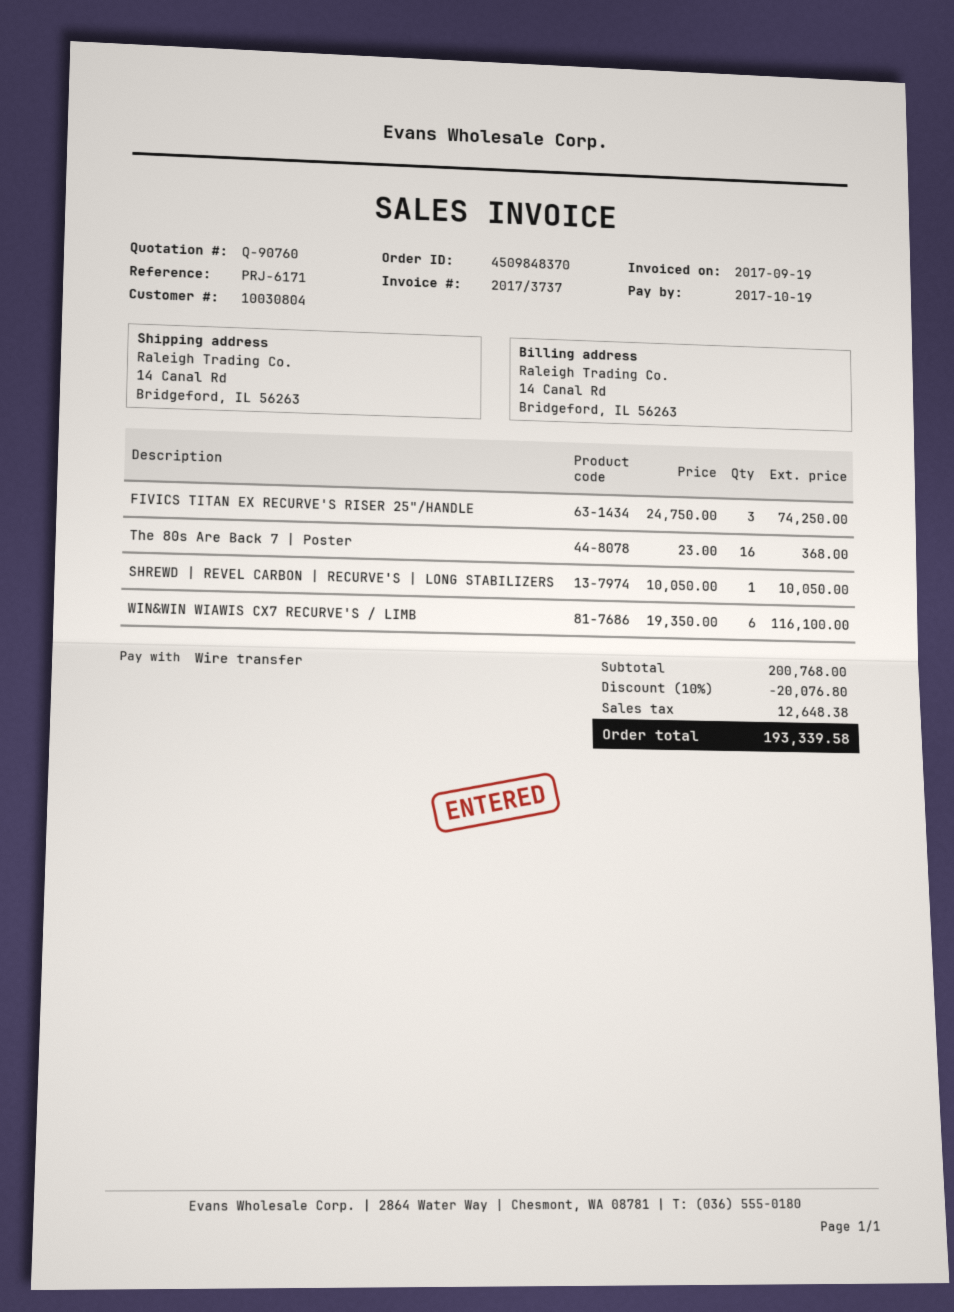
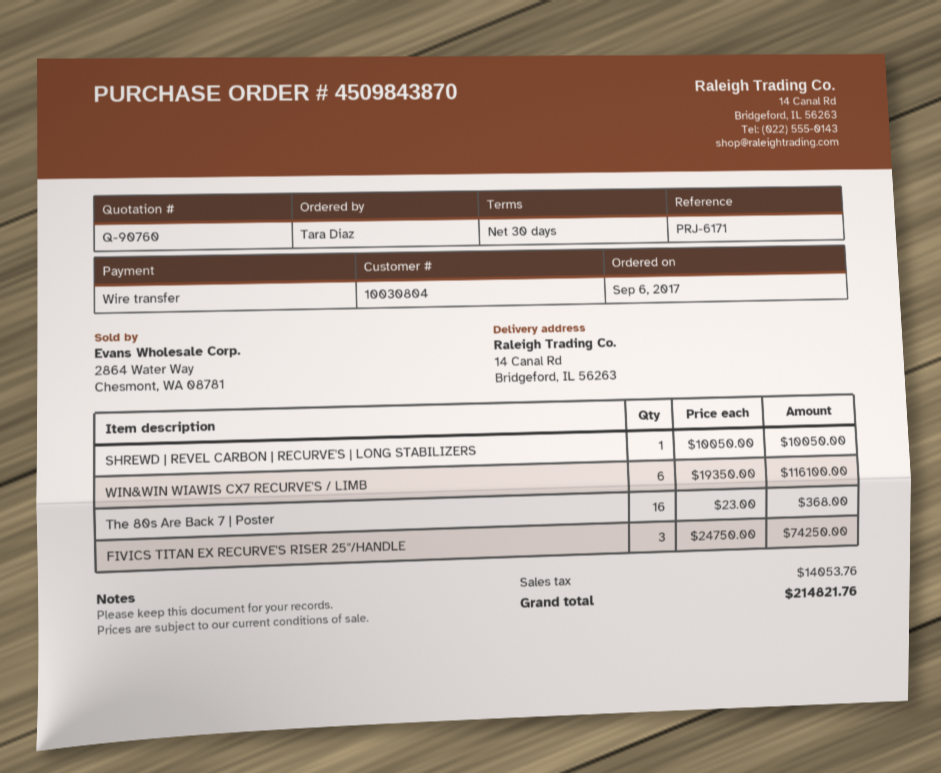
order number: 4509848370 -> 4509843870
discount: 10% = 20076.80 -> none
tax: 12648.38 -> 14053.76
total: 193339.58 -> 214821.76

